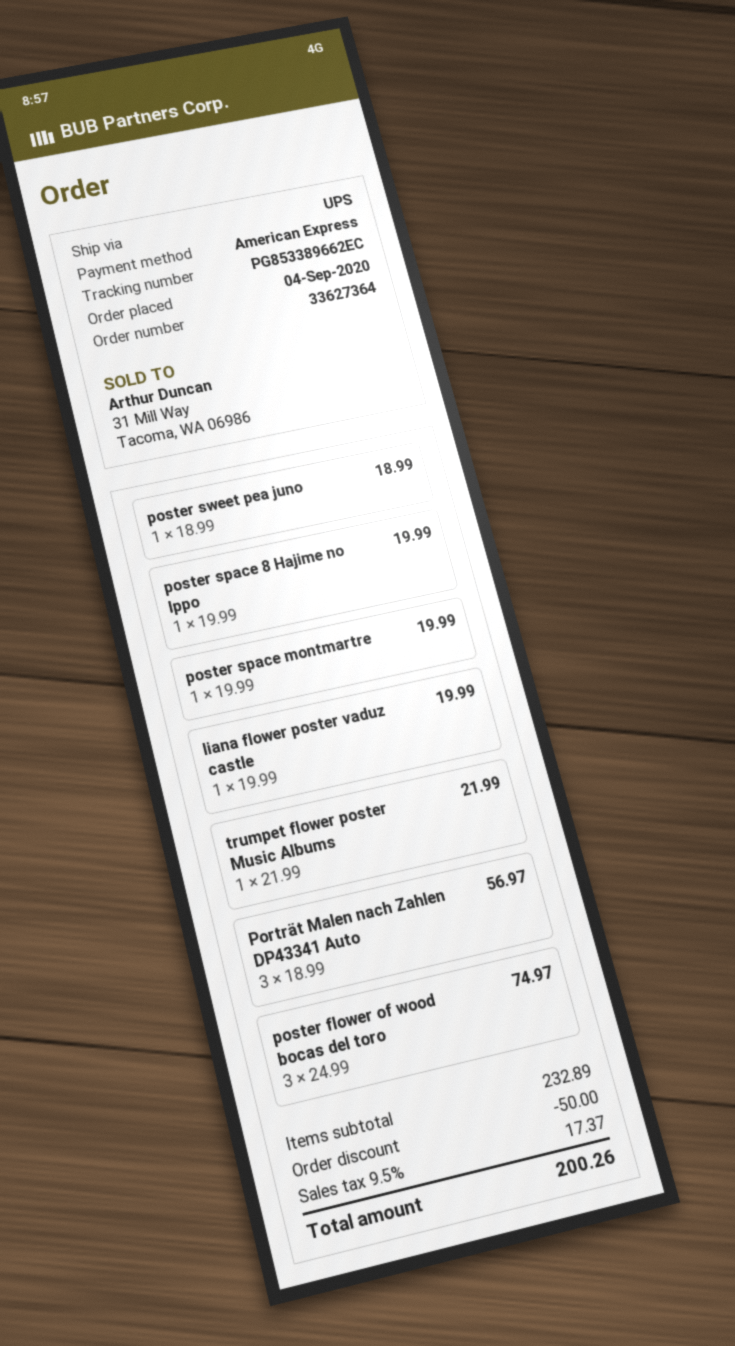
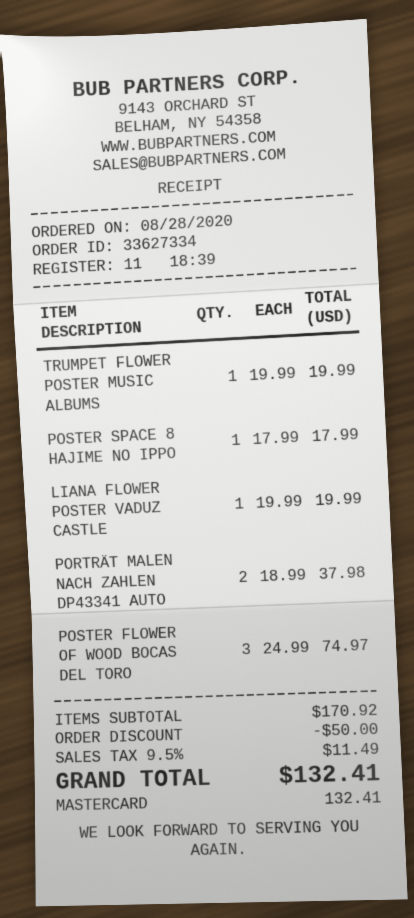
order number: 33627364 -> 33627334
order date: 2020-09-04 -> 2020-08-28
payment method: American Express -> Mastercard
poster sweet pea juno: 1 x 18.99 = 18.99 -> none
poster space 8 Hajime no Ippo: 1 x 19.99 = 19.99 -> 1 x 17.99 = 17.99
poster space montmartre: 1 x 19.99 = 19.99 -> none
trumpet flower poster Music Albums: 1 x 21.99 = 21.99 -> 1 x 19.99 = 19.99
Porträt Malen nach Zahlen DP43341 Auto: 3 x 18.99 = 56.97 -> 2 x 18.99 = 37.98
subtotal: 232.89 -> 170.92
tax: 9.5% = 17.37 -> 9.5% = 11.49
total: 200.26 -> 132.41

